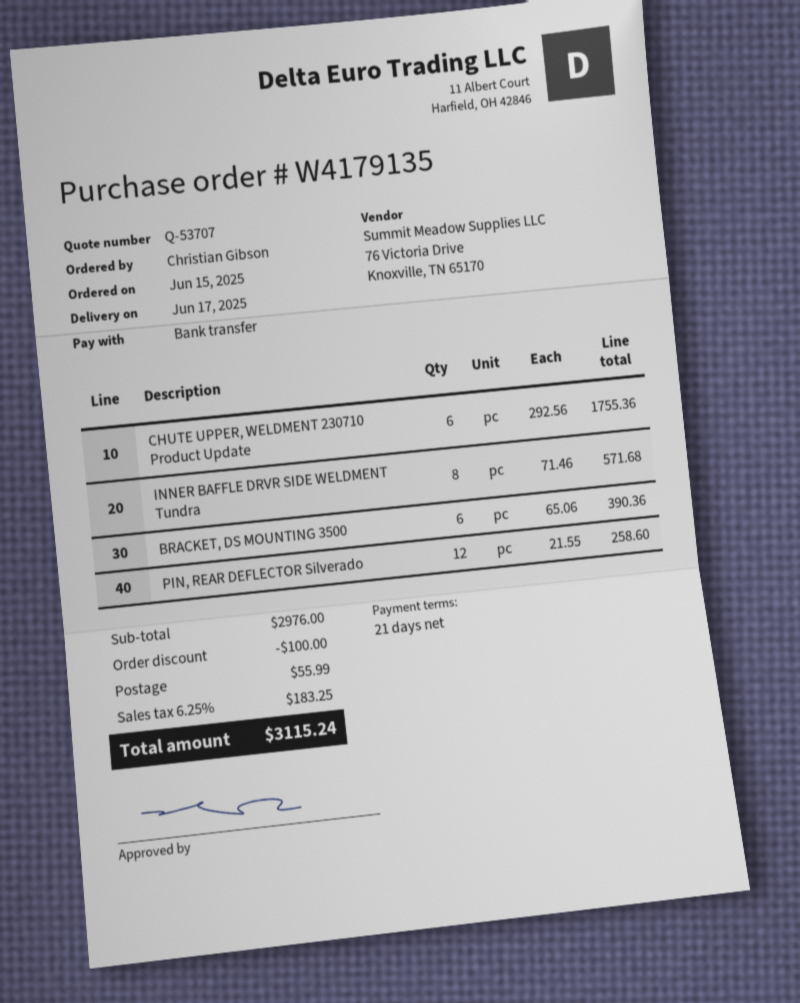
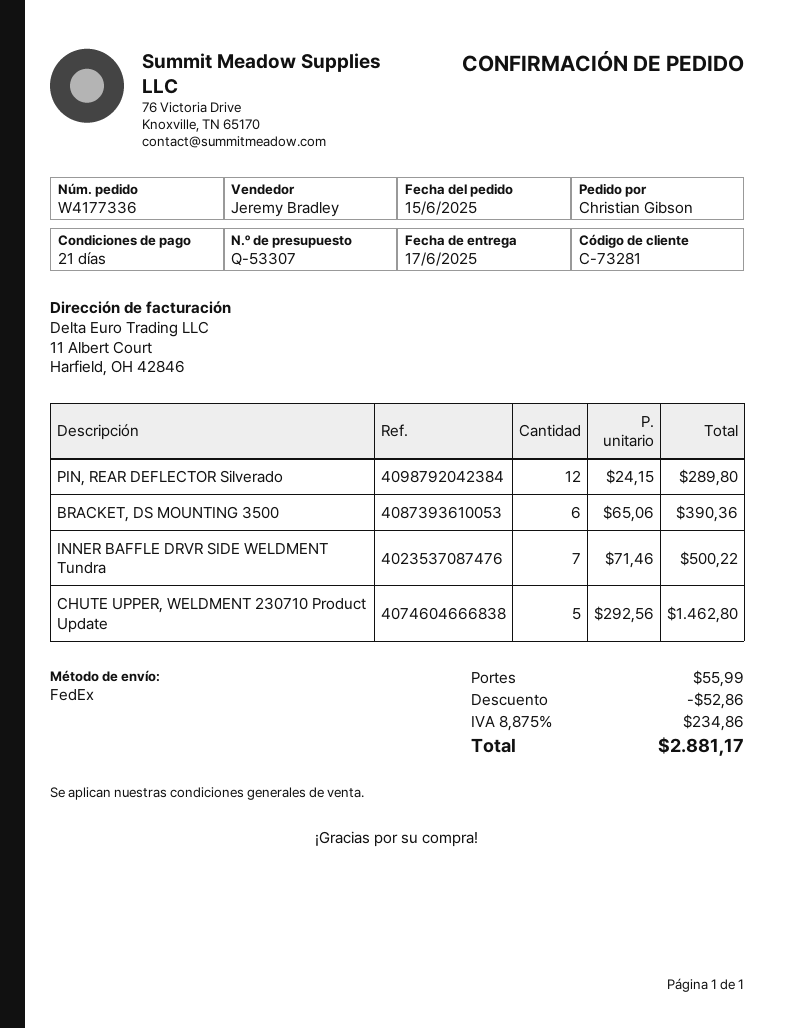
quote number: Q-53707 -> Q-53307
order number: W4179135 -> W4177336
CHUTE UPPER, WELDMENT 230710 Product Update: 6 x 292.56 = 1755.36 -> 5 x 292.56 = 1462.80
INNER BAFFLE DRVR SIDE WELDMENT Tundra: 8 x 71.46 = 571.68 -> 7 x 71.46 = 500.22
PIN, REAR DEFLECTOR Silverado: 12 x 21.55 = 258.60 -> 12 x 24.15 = 289.80
discount: 100.00 -> 52.86
tax: 6.25% = 183.25 -> 8.875% = 234.86
total: 3115.24 -> 2881.17

